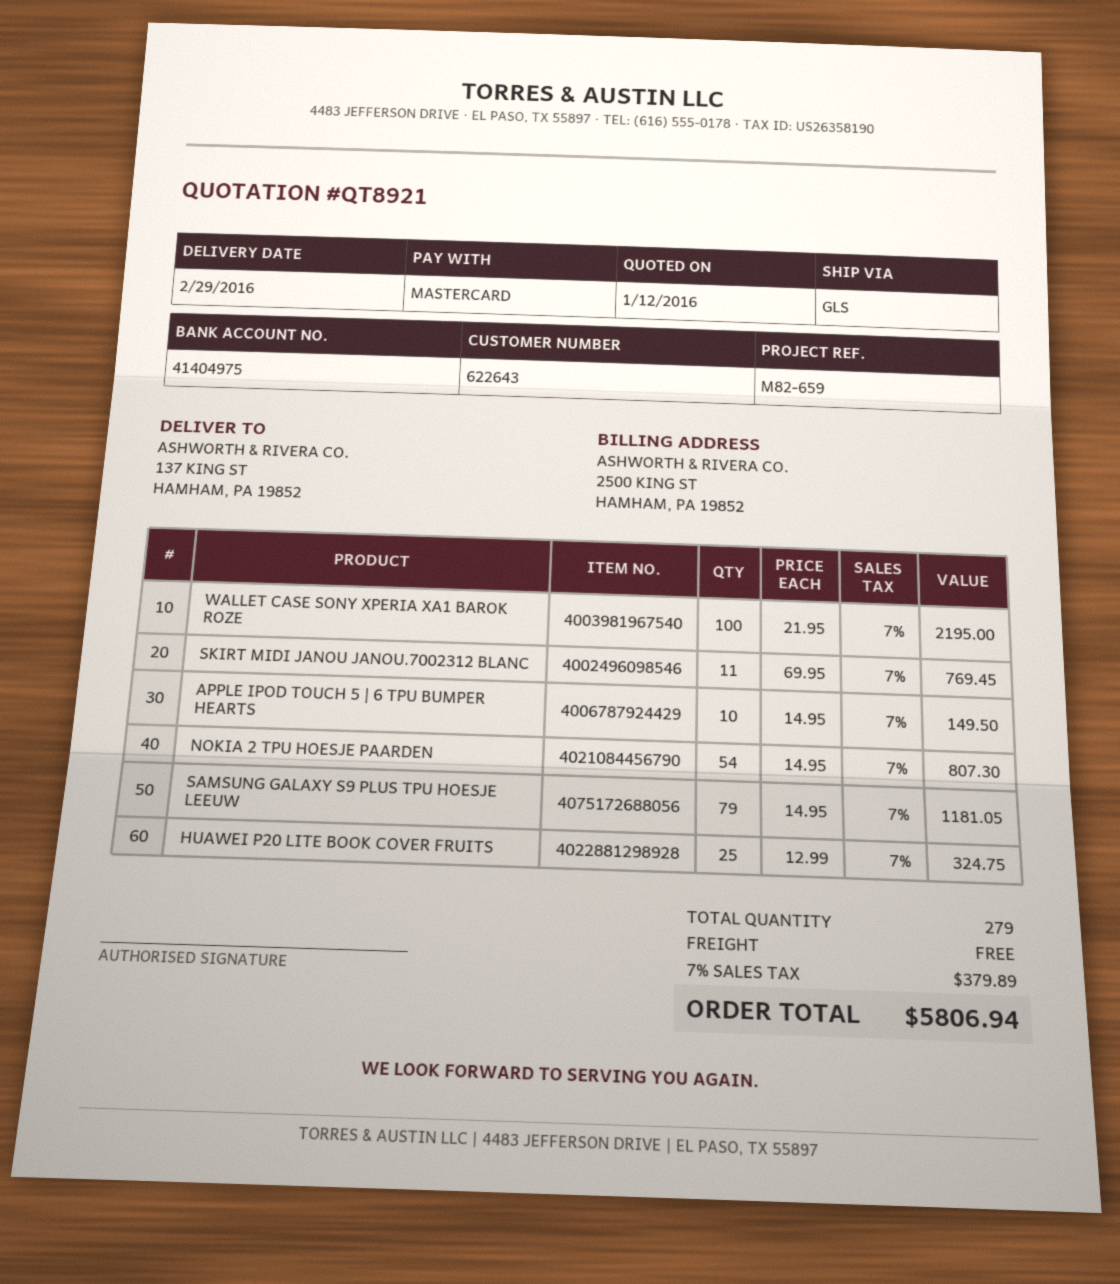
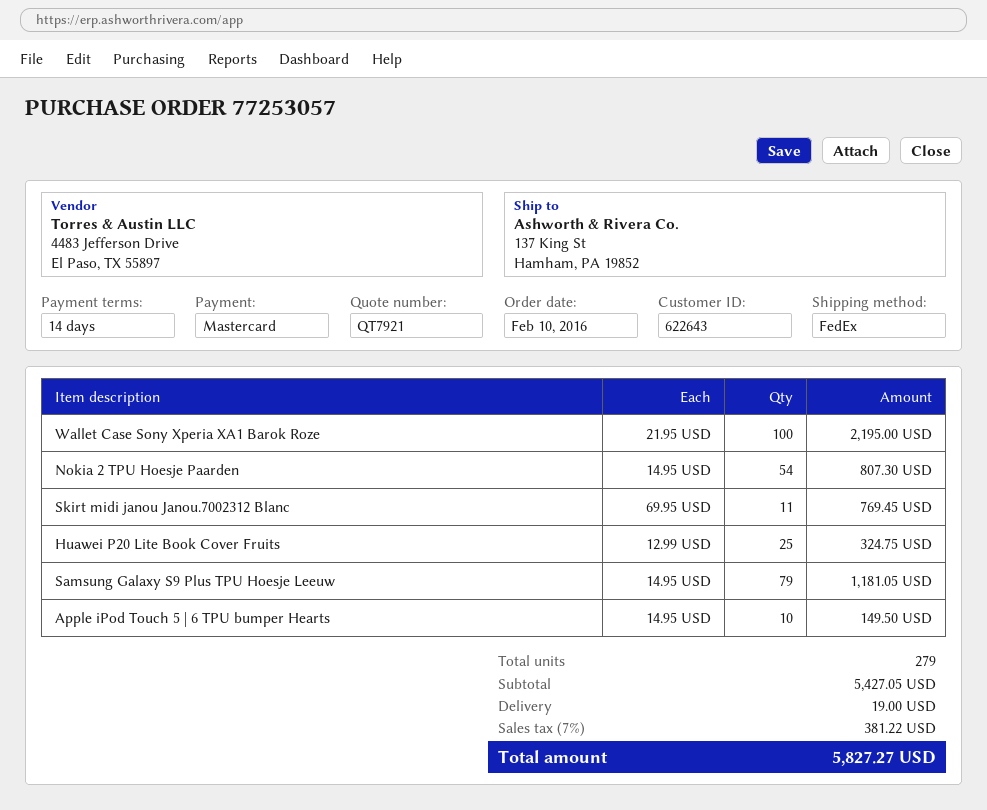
quote number: QT8921 -> QT7921
shipping method: GLS -> FedEx
shipping: 0.00 -> 19.00
tax: 7% = 379.89 -> 7% = 381.22
total: 5806.94 -> 5827.27

